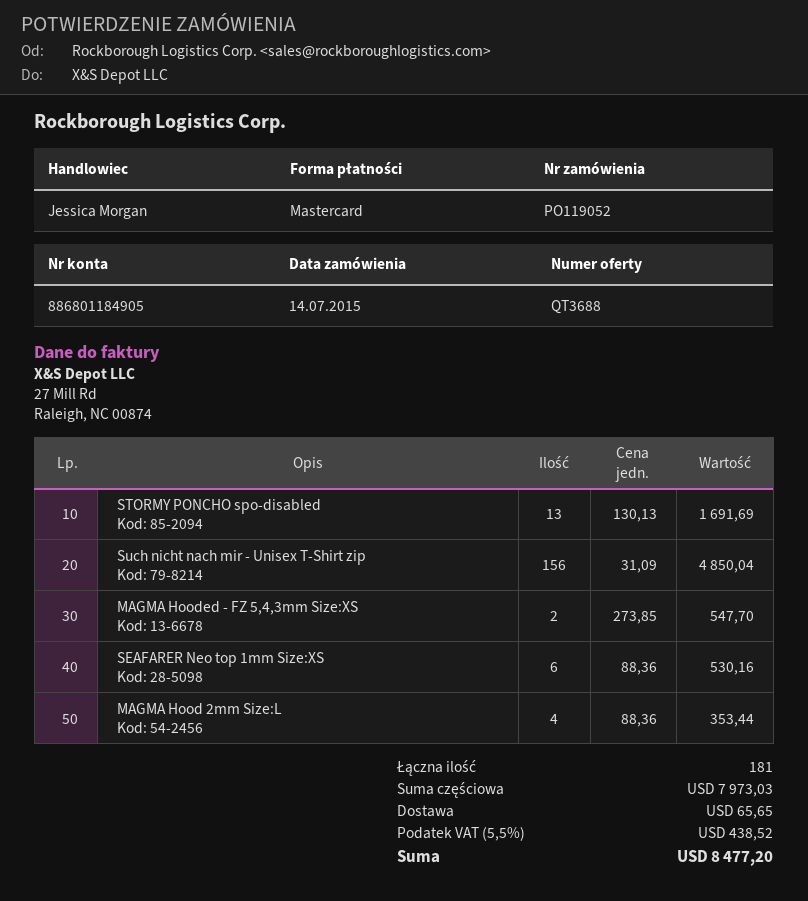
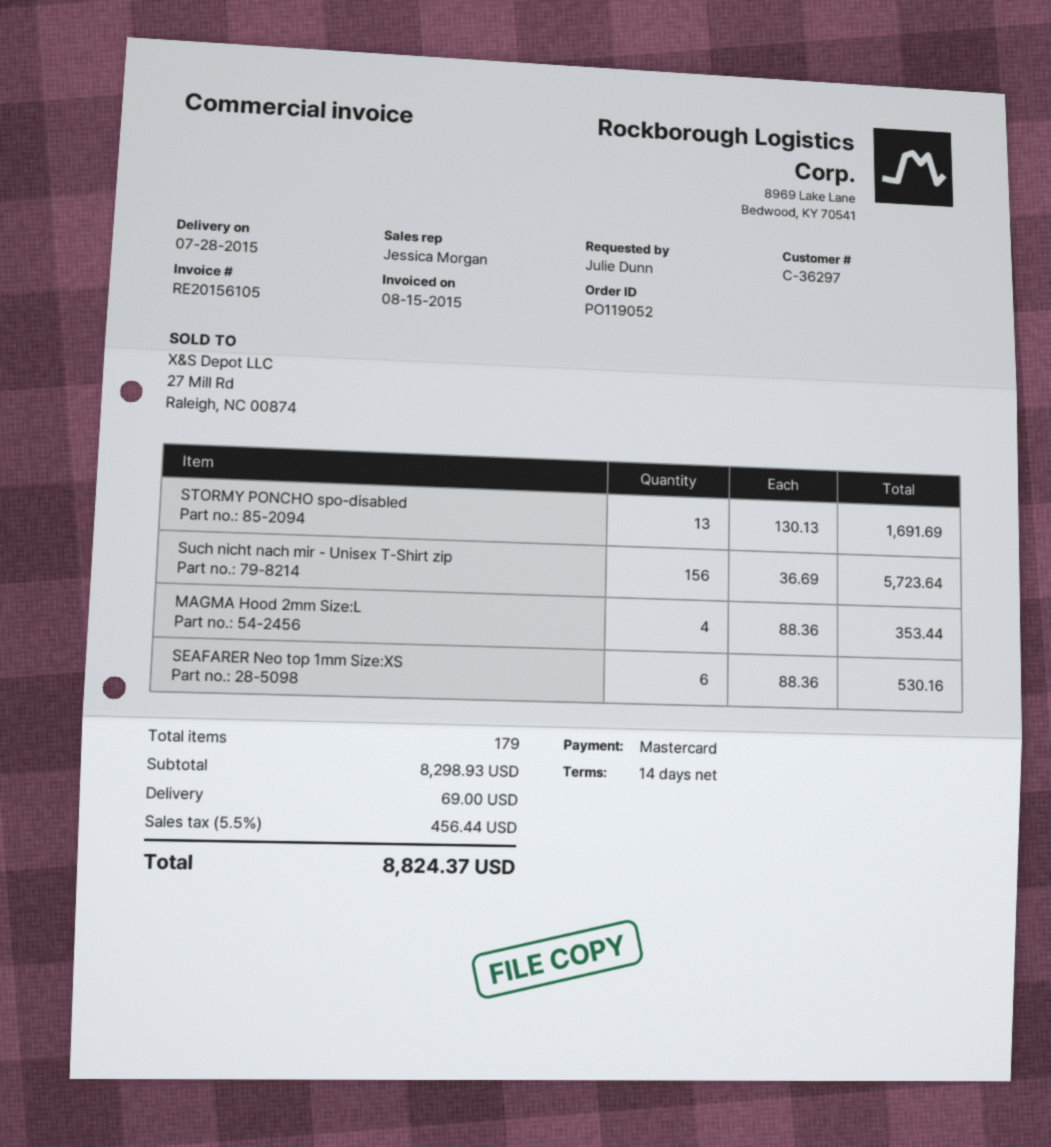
Such nicht nach mir - Unisex T-Shirt zip: 156 x 31.09 = 4850.04 -> 156 x 36.69 = 5723.64
MAGMA Hooded - FZ 5,4,3mm Size:XS: 2 x 273.85 = 547.70 -> none
total quantity: 181 -> 179
subtotal: 7973.03 -> 8298.93
shipping: 65.65 -> 69.00
tax: 5.5% = 438.52 -> 5.5% = 456.44
total: 8477.20 -> 8824.37

